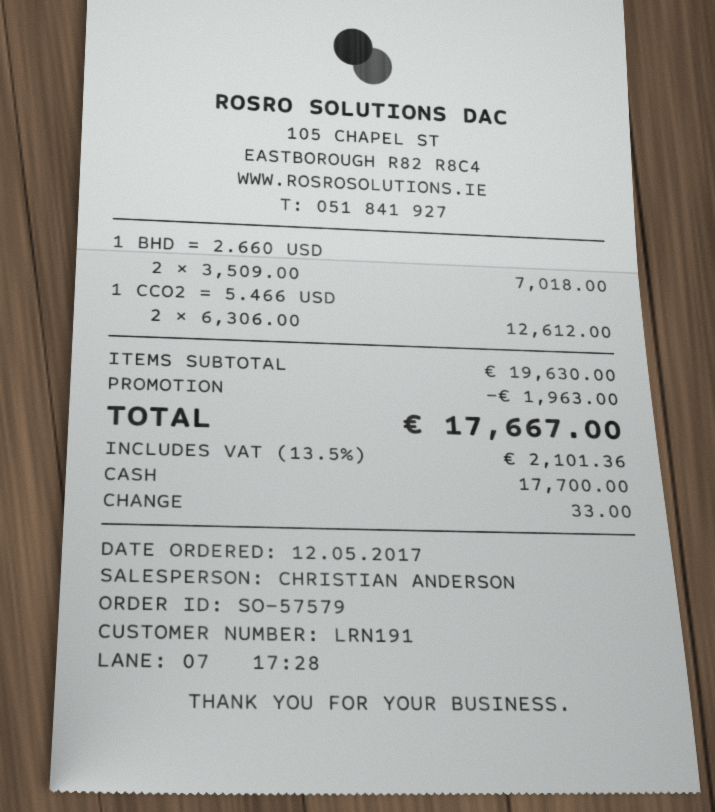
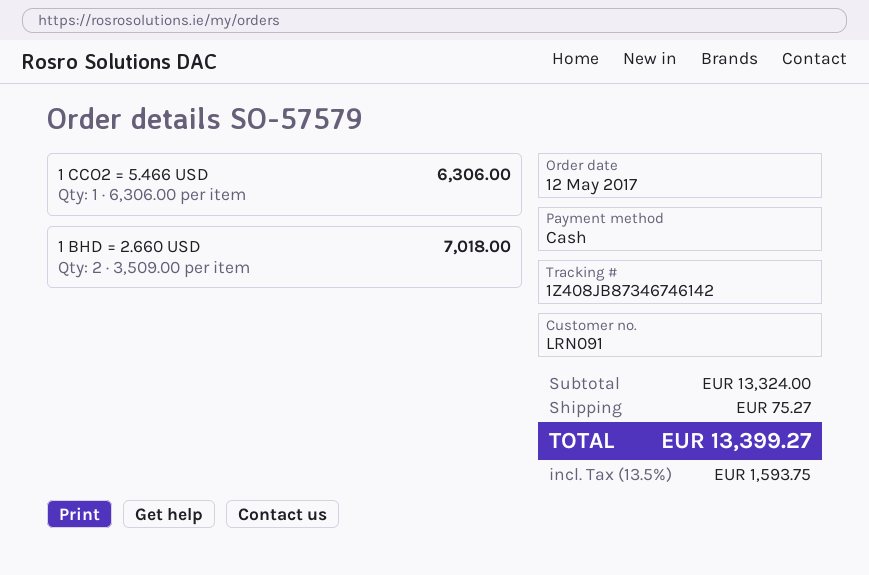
customer number: LRN191 -> LRN091
1 CCO2 = 5.466 USD: 2 x 6306.00 = 12612.00 -> 1 x 6306.00 = 6306.00
subtotal: 19630.00 -> 13324.00
discount: 1963.00 -> none
shipping: none -> 75.27
tax: 13.5% = 2101.36 -> 13.5% = 1593.75
total: 17667.00 -> 13399.27

